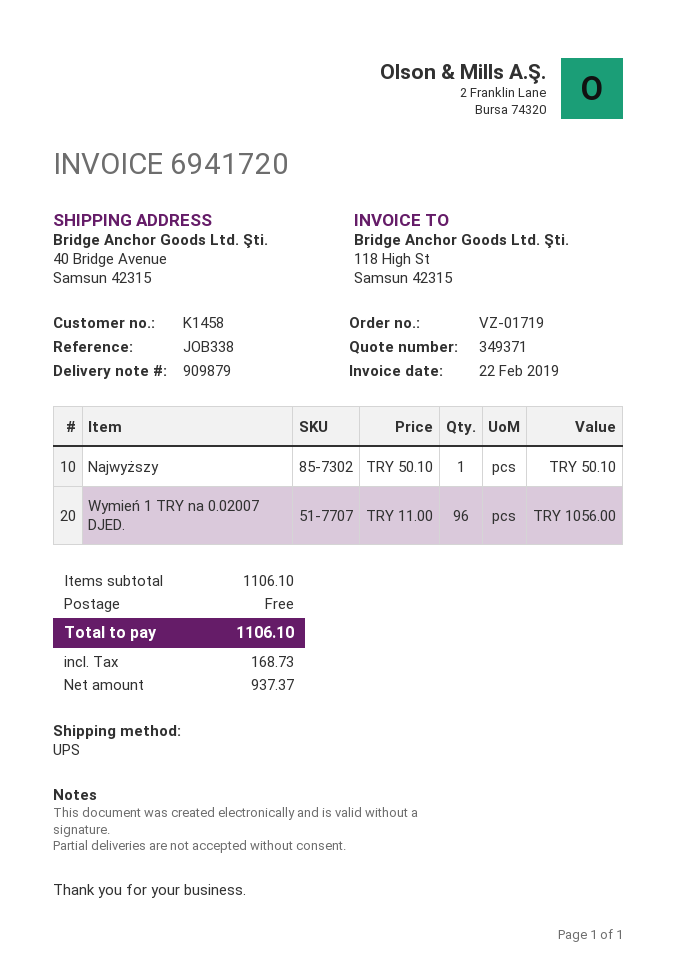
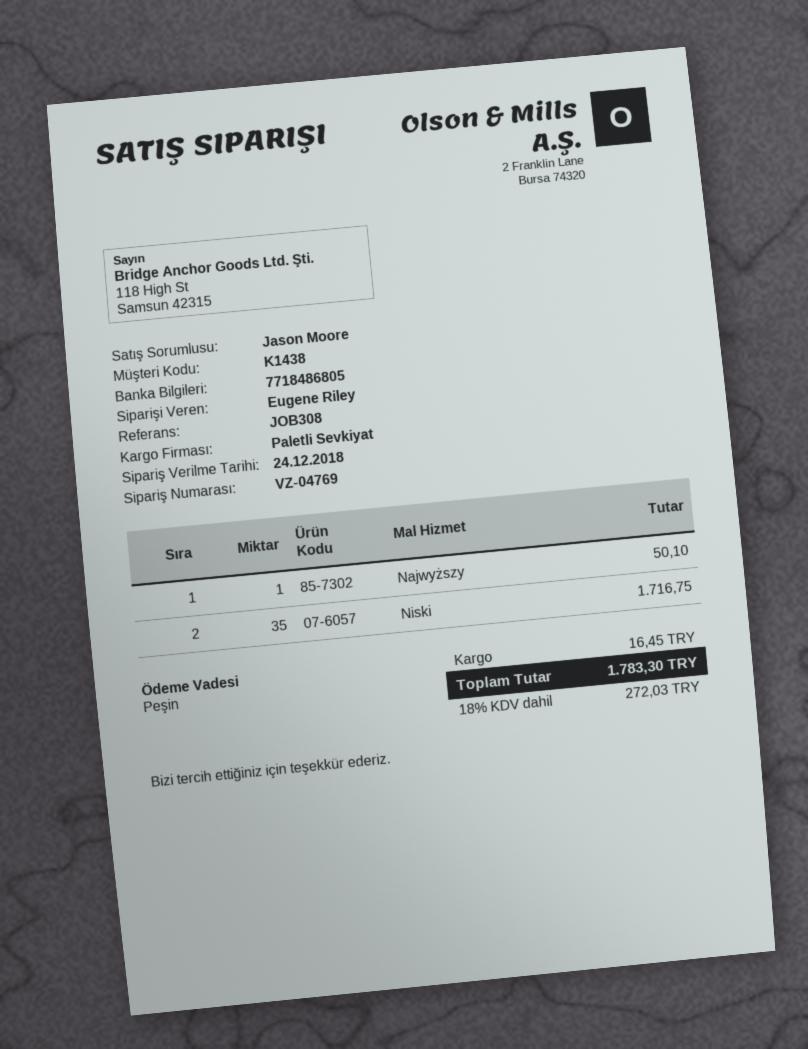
order number: VZ-01719 -> VZ-04769
customer number: K1458 -> K1438
reference: JOB338 -> JOB308
shipping method: UPS -> pallet freight
Wymień 1 TRY na 0.02007 DJED.: 96 for 1056.00 -> none
Niski: none -> 35 for 1716.75
shipping: 0.00 -> 16.45
tax: 168.73 -> 272.03
total: 1106.10 -> 1783.30

